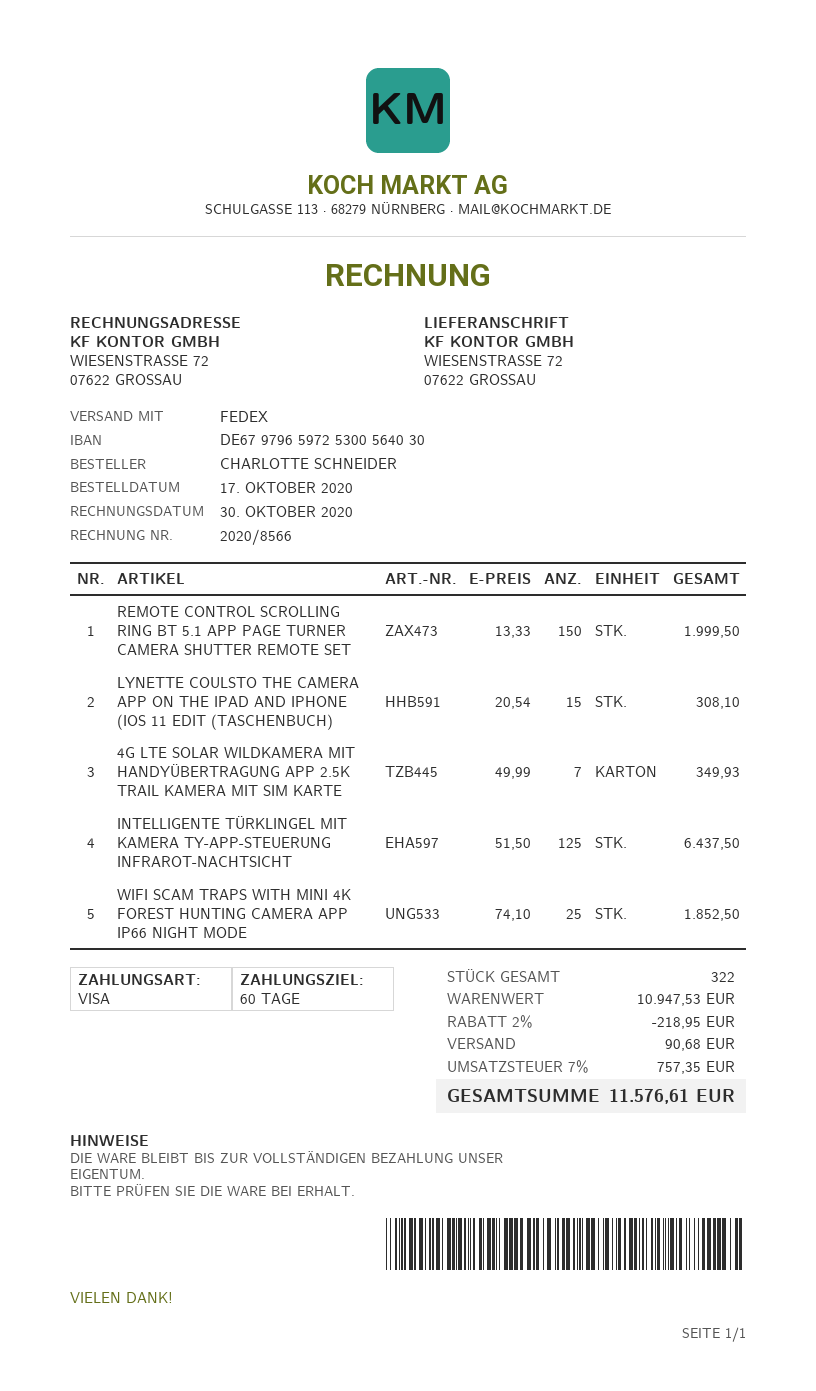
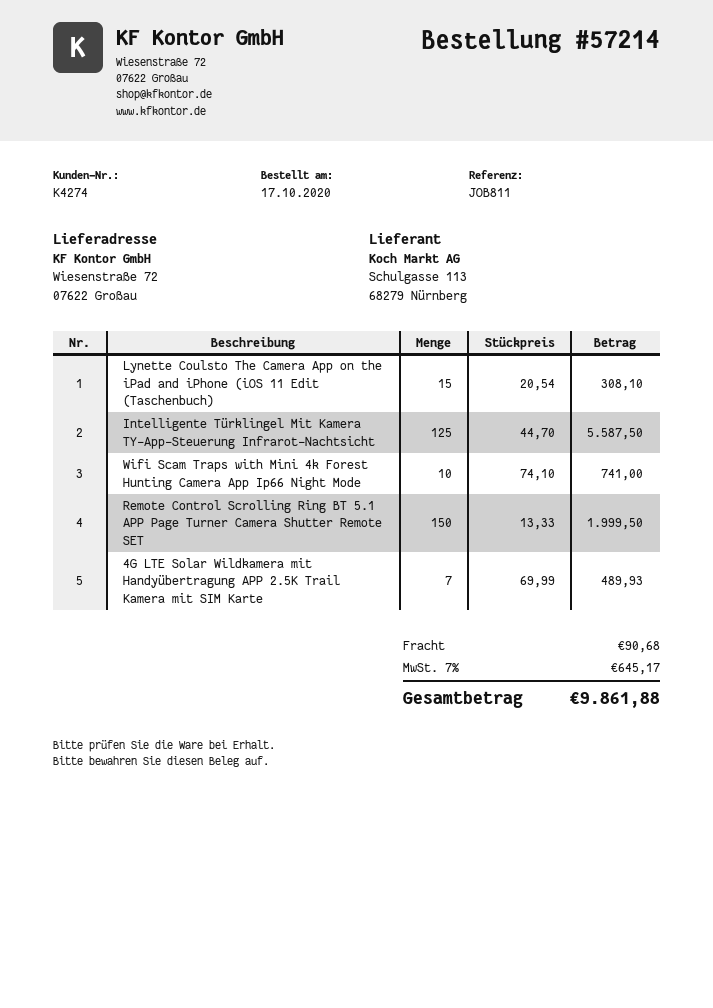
4G LTE SOLAR WILDKAMERA MIT HANDYÜBERTRAGUNG APP 2.5K TRAIL KAMERA MIT SIM KARTE: 7 x 49.99 = 349.93 -> 7 x 69.99 = 489.93
INTELLIGENTE TÜRKLINGEL MIT KAMERA TY-APP-STEUERUNG INFRAROT-NACHTSICHT: 125 x 51.50 = 6437.50 -> 125 x 44.70 = 5587.50
WIFI SCAM TRAPS WITH MINI 4K FOREST HUNTING CAMERA APP IP66 NIGHT MODE: 25 x 74.10 = 1852.50 -> 10 x 74.10 = 741.00
discount: 2% = 218.95 -> none
tax: 7% = 757.35 -> 7% = 645.17
total: 11576.61 -> 9861.88

